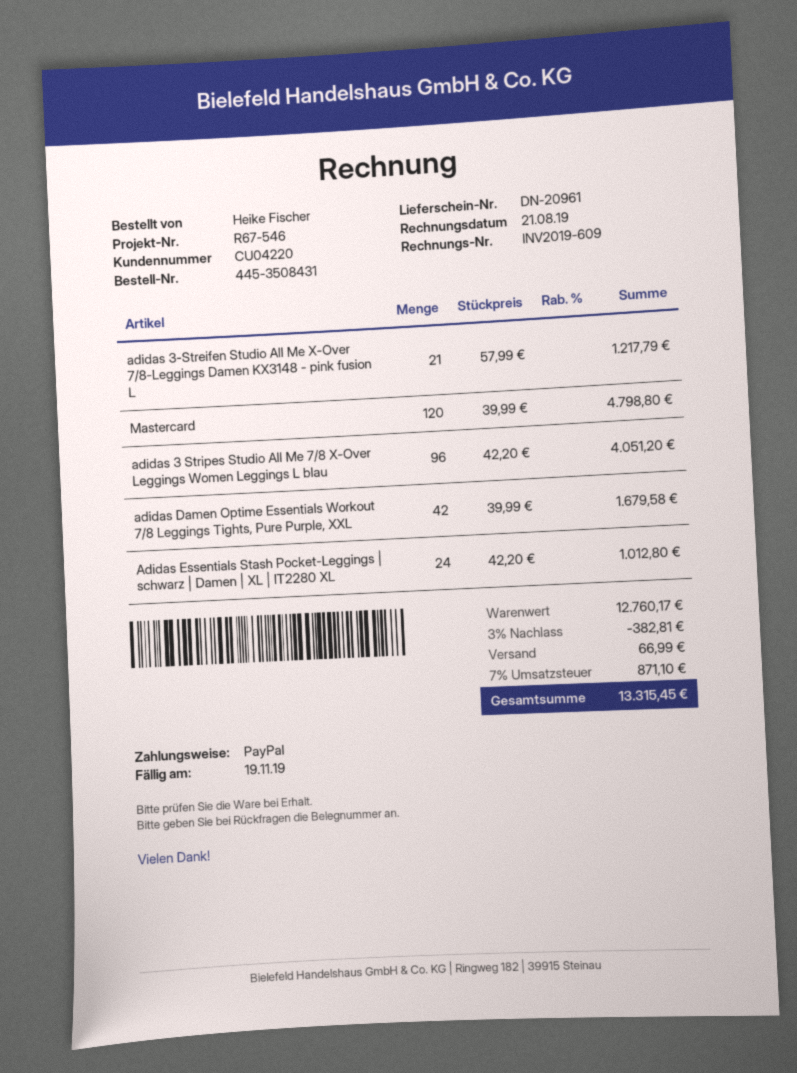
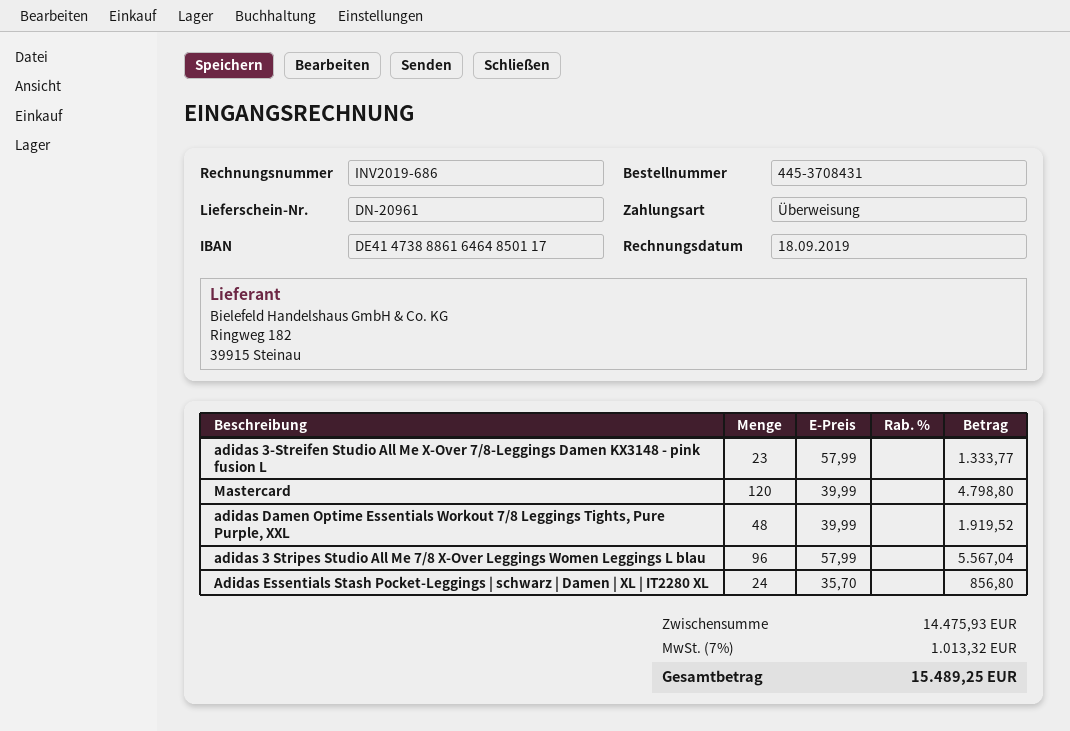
order number: 445-3508431 -> 445-3708431
invoice number: INV2019-609 -> INV2019-686
invoice date: 2019-08-21 -> 2019-09-18
payment method: PayPal -> bank transfer
adidas 3-Streifen Studio All Me X-Over 7/8-Leggings Damen KX3148 - pink fusion L: 21 x 57.99 = 1217.79 -> 23 x 57.99 = 1333.77
adidas 3 Stripes Studio All Me 7/8 X-Over Leggings Women Leggings L blau: 96 x 42.20 = 4051.20 -> 96 x 57.99 = 5567.04
adidas Damen Optime Essentials Workout 7/8 Leggings Tights, Pure Purple, XXL: 42 x 39.99 = 1679.58 -> 48 x 39.99 = 1919.52
Adidas Essentials Stash Pocket-Leggings | schwarz | Damen | XL | IT2280 XL: 24 x 42.20 = 1012.80 -> 24 x 35.70 = 856.80
subtotal: 12760.17 -> 14475.93
discount: 3% = 382.81 -> none
shipping: 66.99 -> none
tax: 7% = 871.10 -> 7% = 1013.32
total: 13315.45 -> 15489.25

